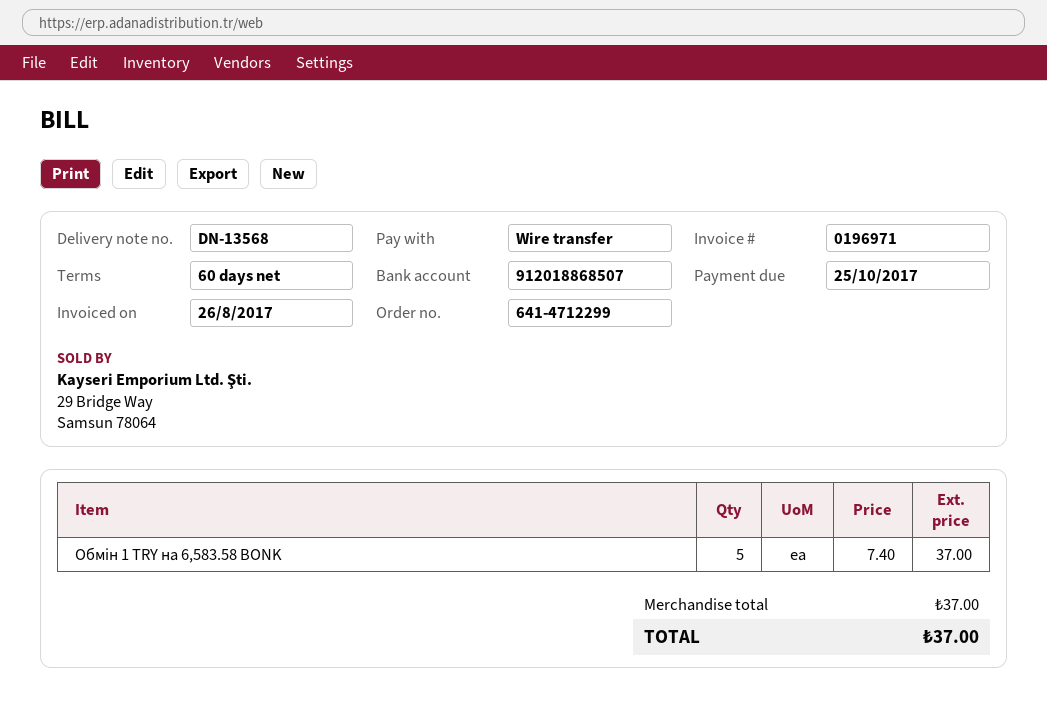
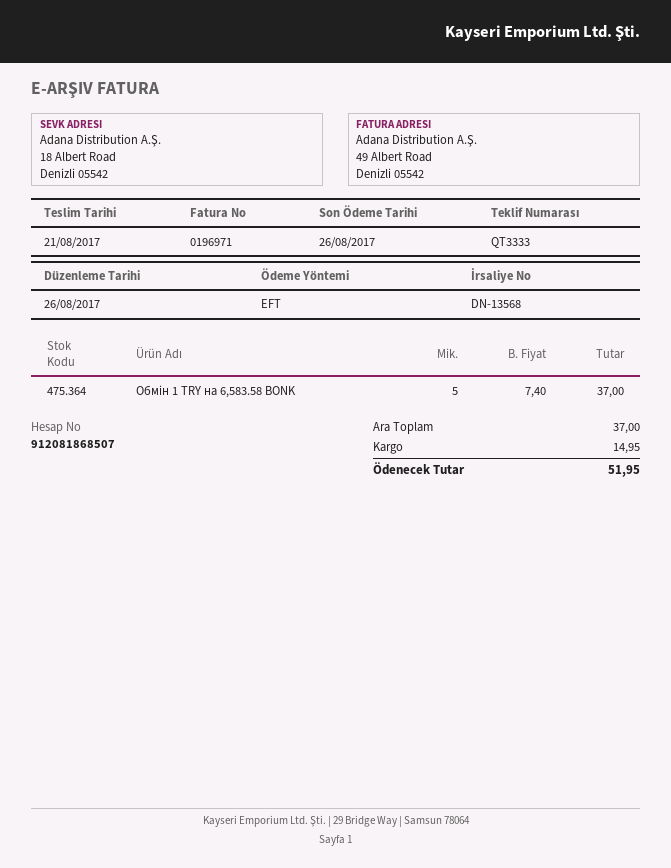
due date: 2017-10-25 -> 2017-08-26
bank account: 912018868507 -> 912081868507
shipping: none -> 14.95
total: 37.00 -> 51.95

